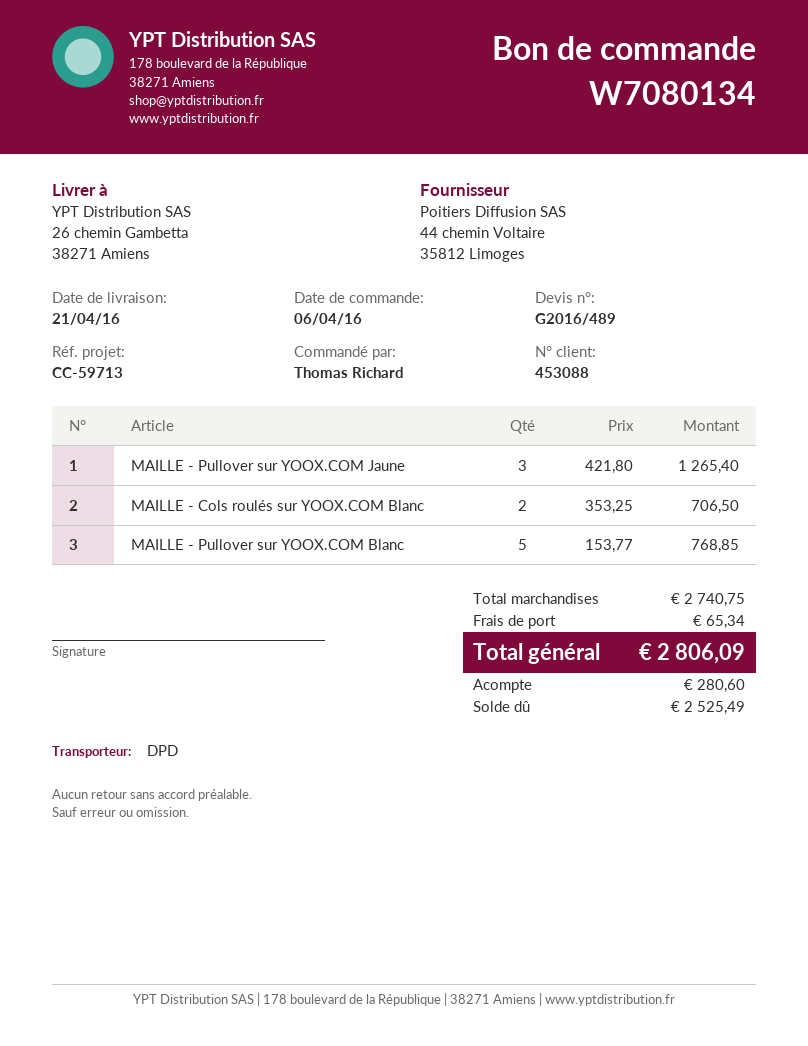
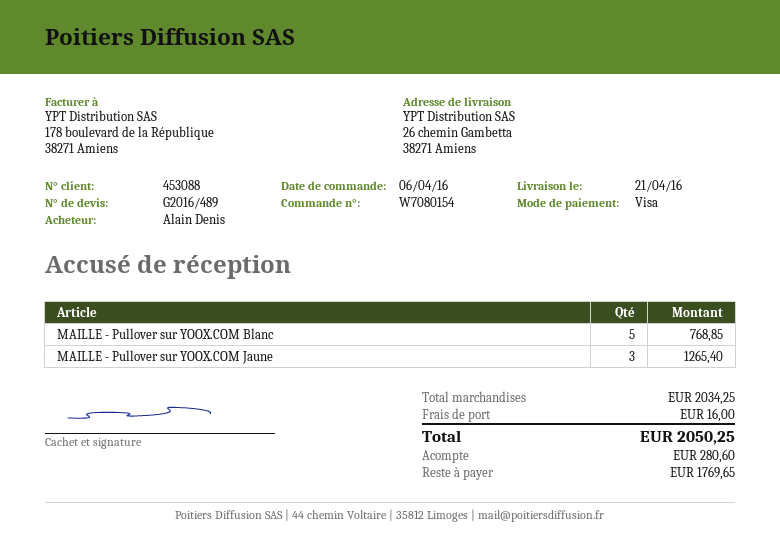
order number: W7080134 -> W7080154
ordered by: Thomas Richard -> Alain Denis
MAILLE - Cols roulés sur YOOX.COM Blanc: 2 for 706.50 -> none
subtotal: 2740.75 -> 2034.25
shipping: 65.34 -> 16.00
total: 2806.09 -> 2050.25
balance: 2525.49 -> 1769.65

